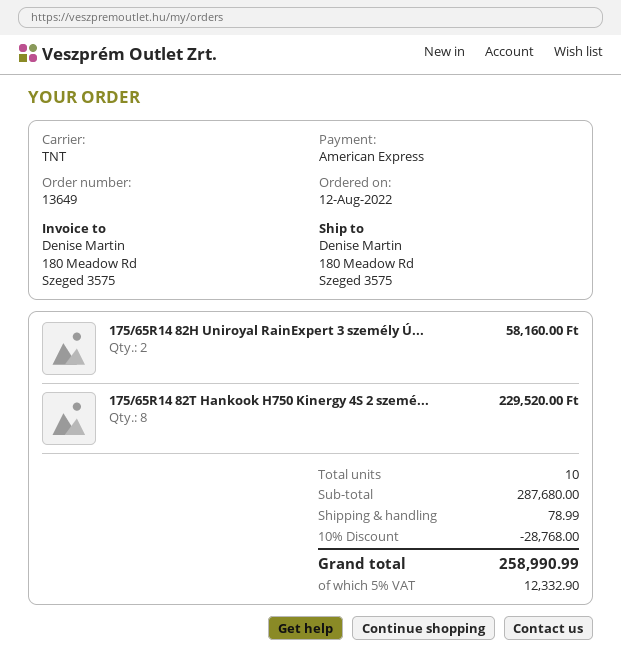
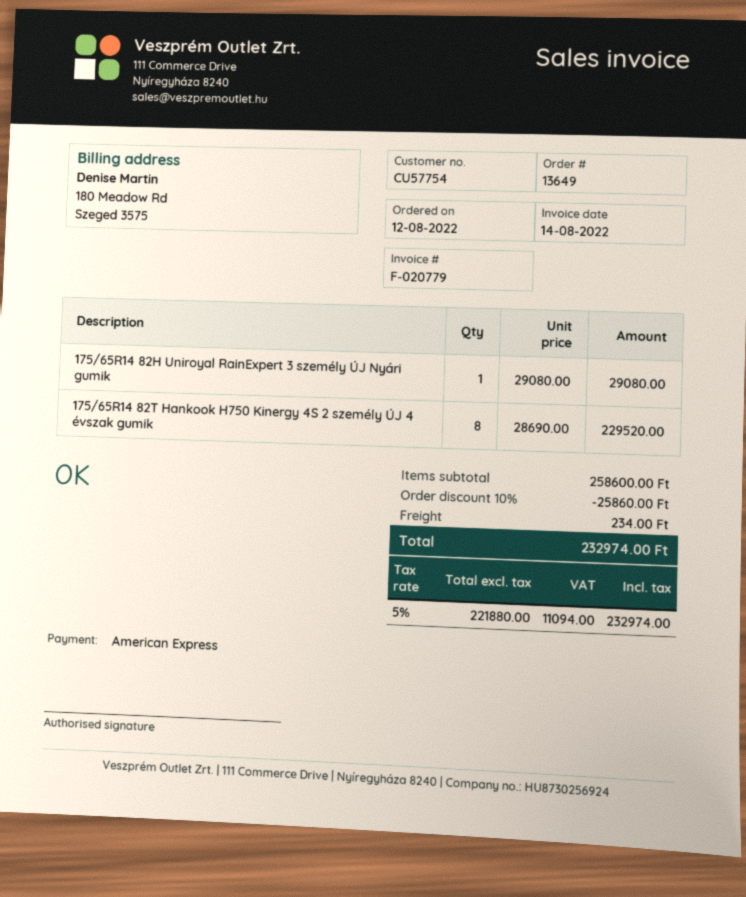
175/65R14 82H Uniroyal RainExpert 3 személy Ú...: 2 for 58160.00 -> 1 for 29080.00
subtotal: 287680.00 -> 258600.00
discount: 10% = 28768.00 -> 10% = 25860.00
shipping: 78.99 -> 234.00
tax: 5% = 12332.90 -> 5% = 11094.00
total: 258990.99 -> 232974.00

